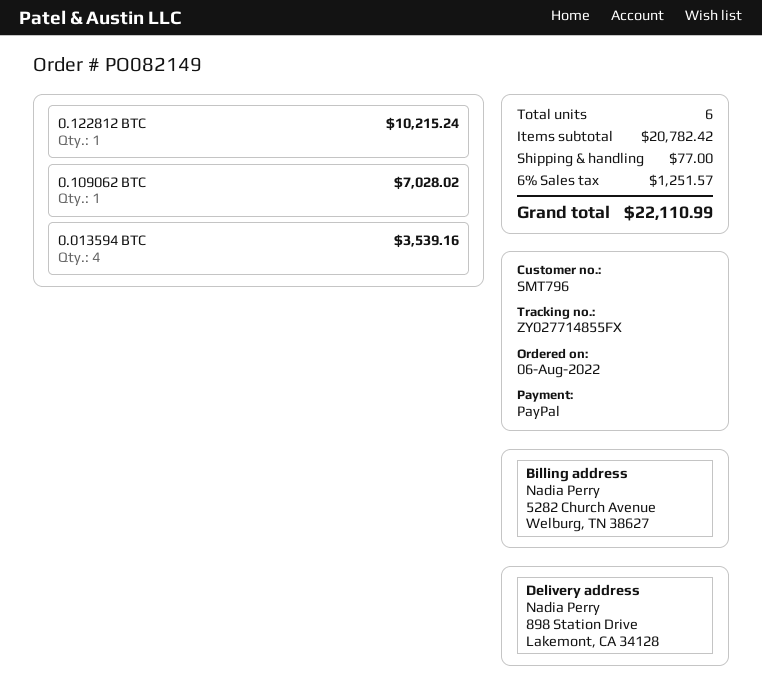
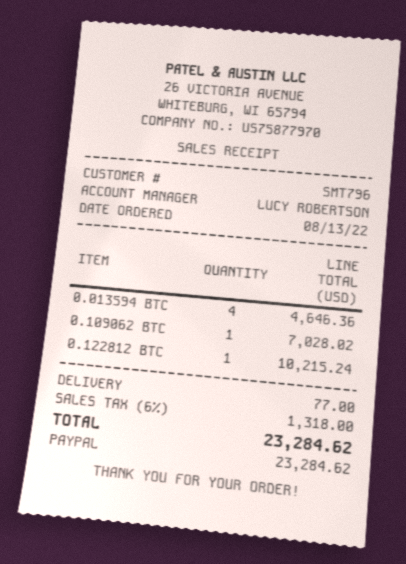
order date: 2022-08-06 -> 2022-08-13
0.013594 BTC: 4 for 3539.16 -> 4 for 4646.36
tax: 6% = 1251.57 -> 6% = 1318.00
total: 22110.99 -> 23284.62

